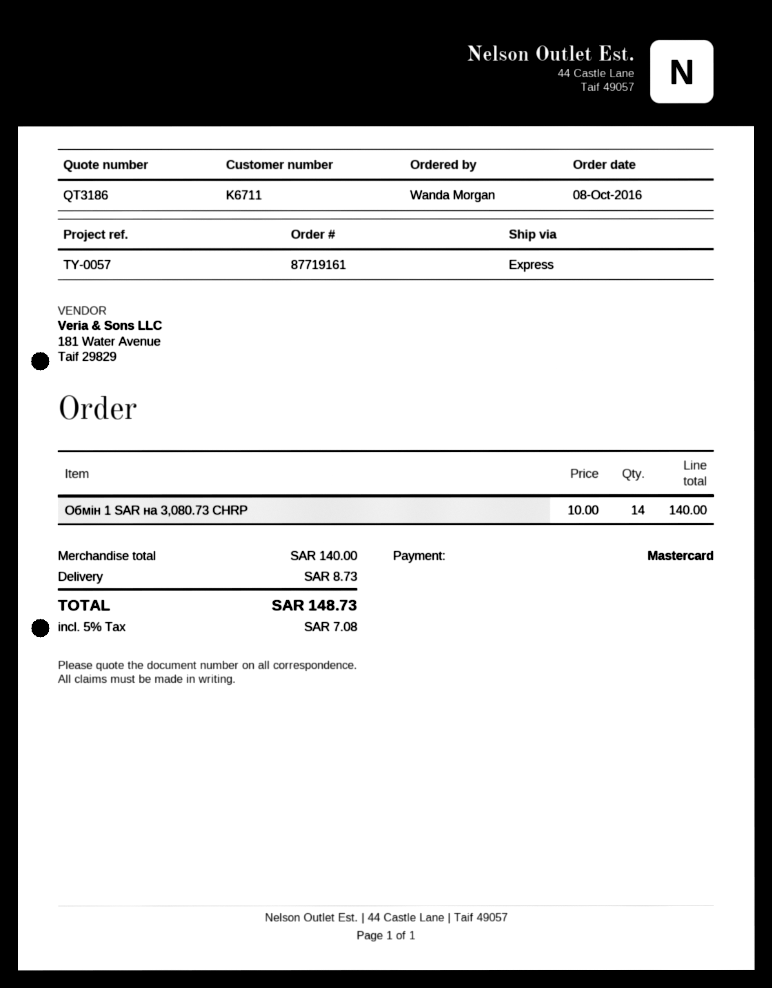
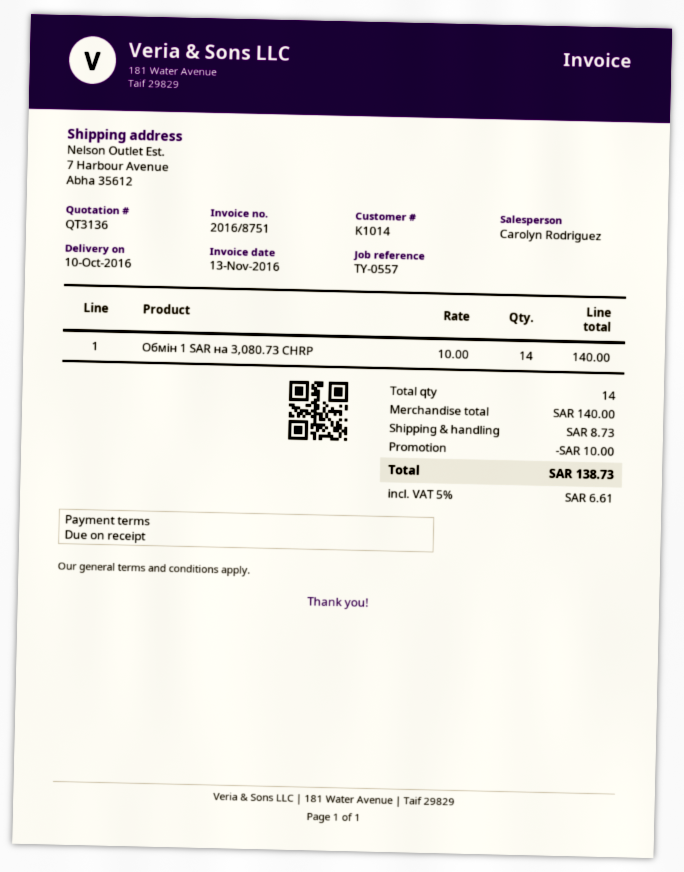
quote number: QT3186 -> QT3136
customer number: K6711 -> K1014
reference: TY-0057 -> TY-0557
discount: none -> 10.00
tax: 5% = 7.08 -> 5% = 6.61
total: 148.73 -> 138.73

